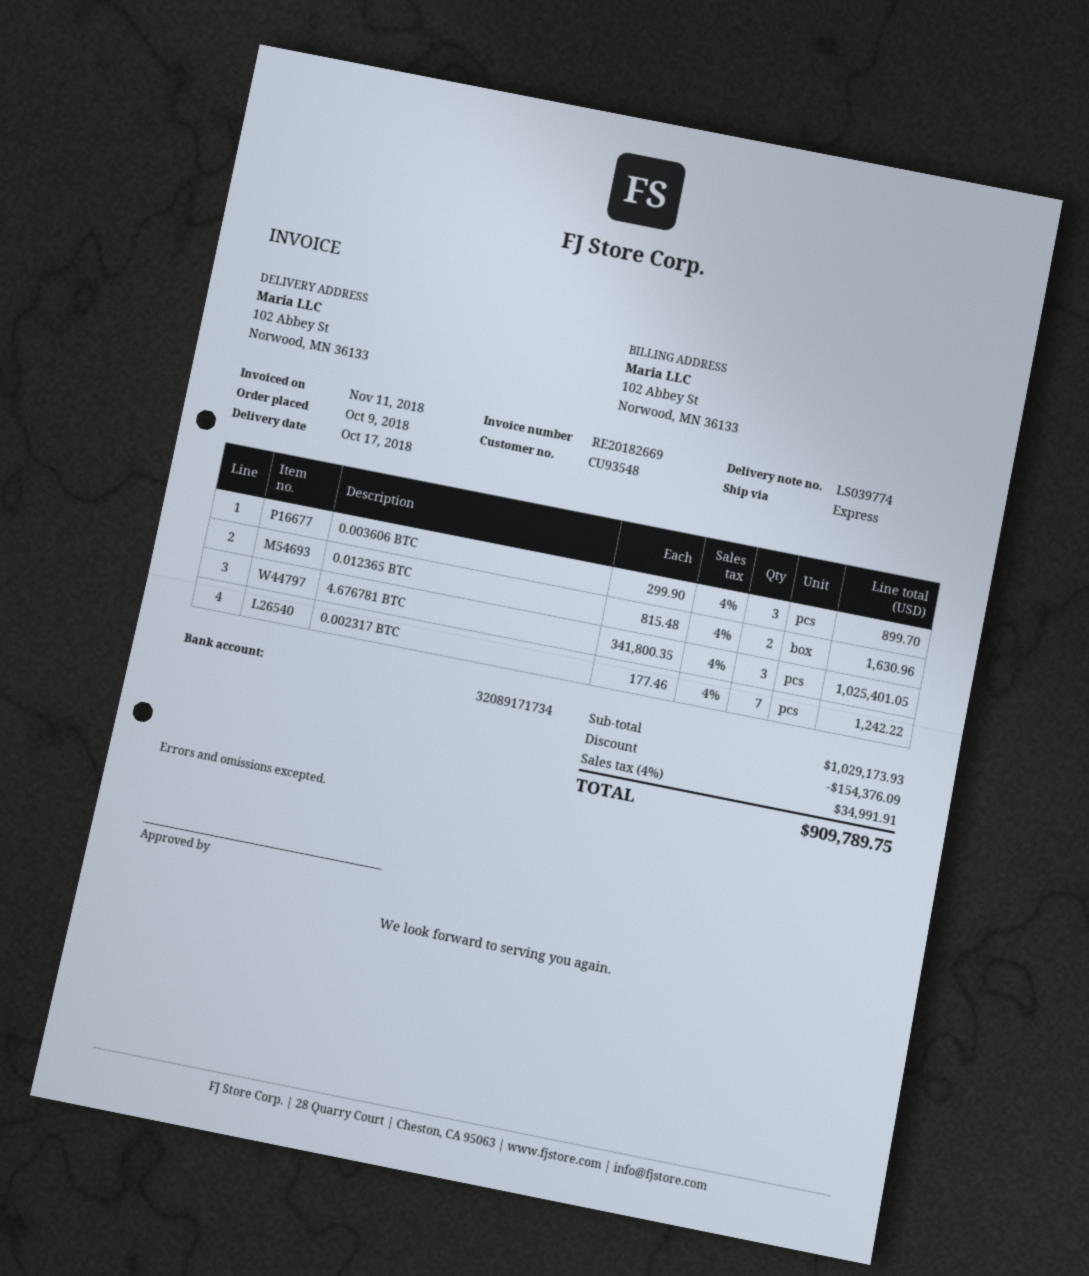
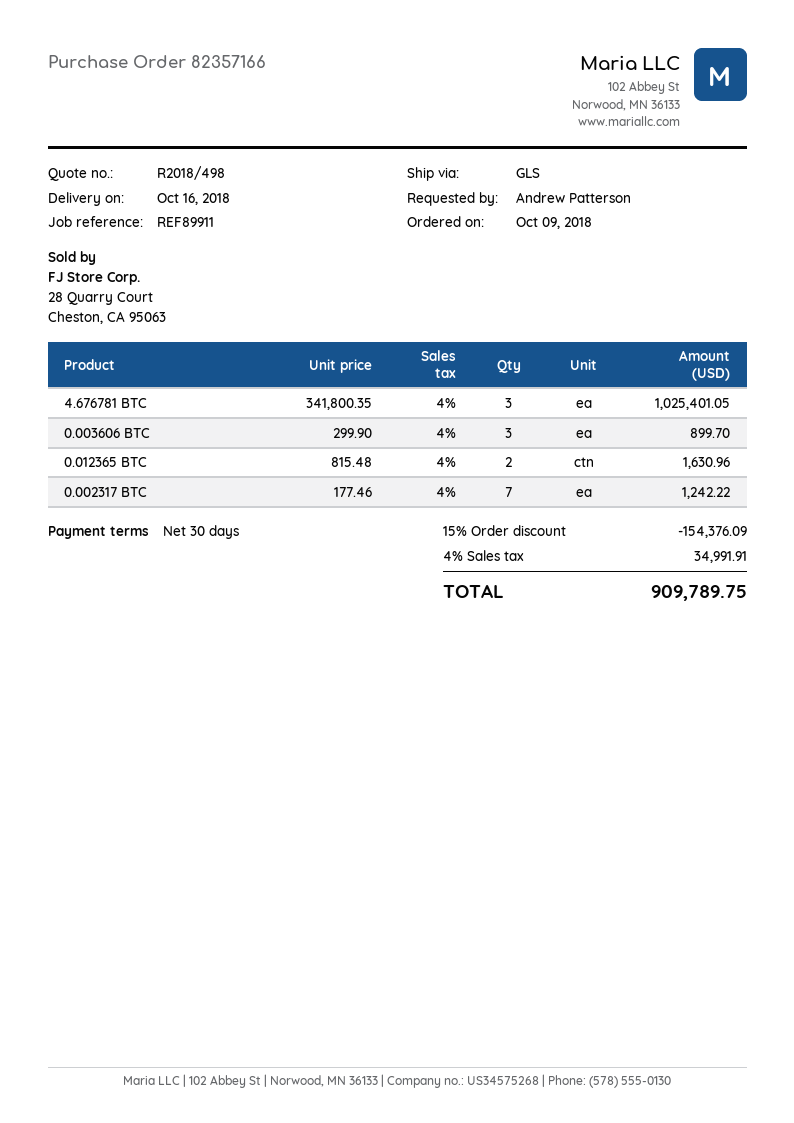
delivery date: 2018-10-17 -> 2018-10-16
shipping method: express -> GLS

